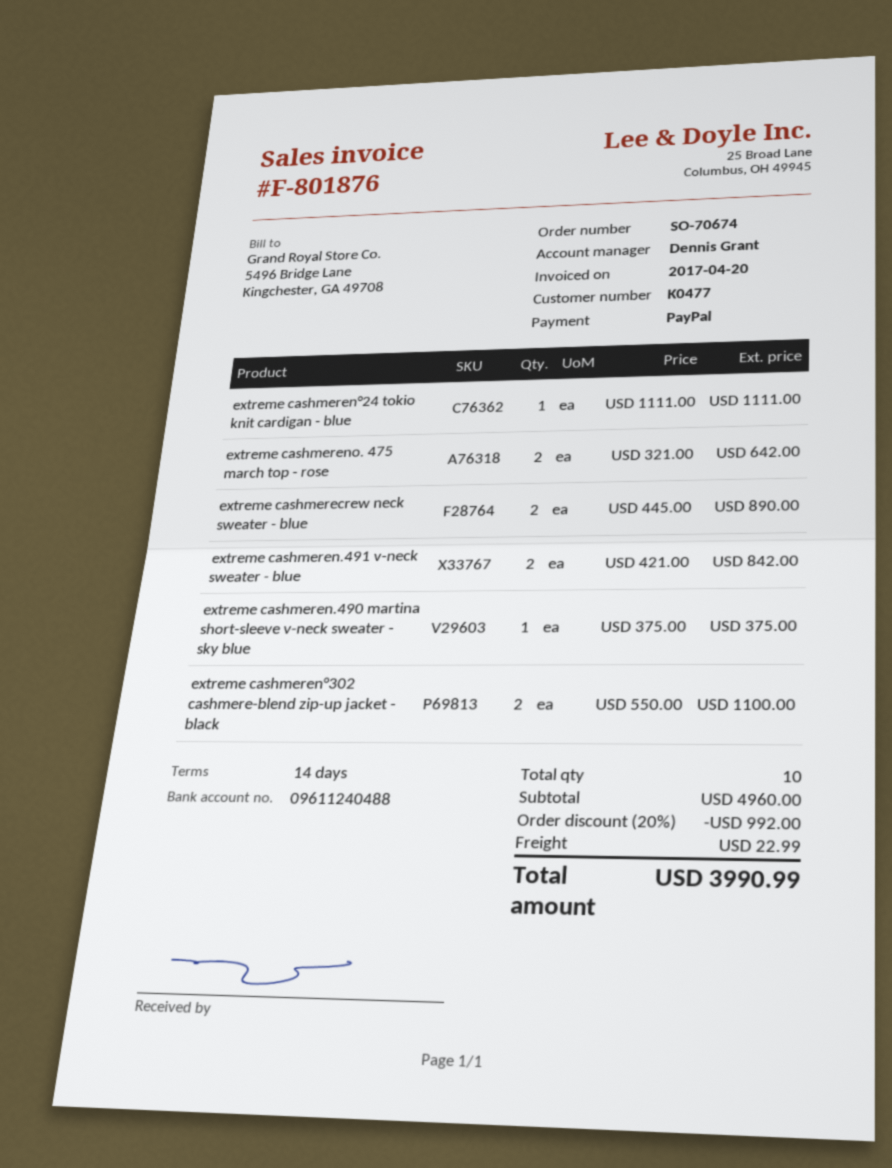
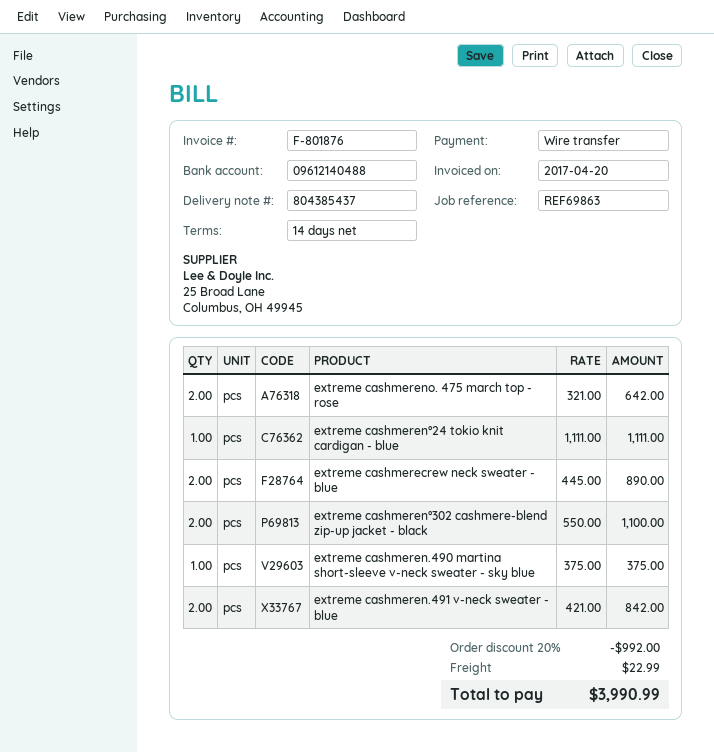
payment method: PayPal -> bank transfer
bank account: 09611240488 -> 09612140488

